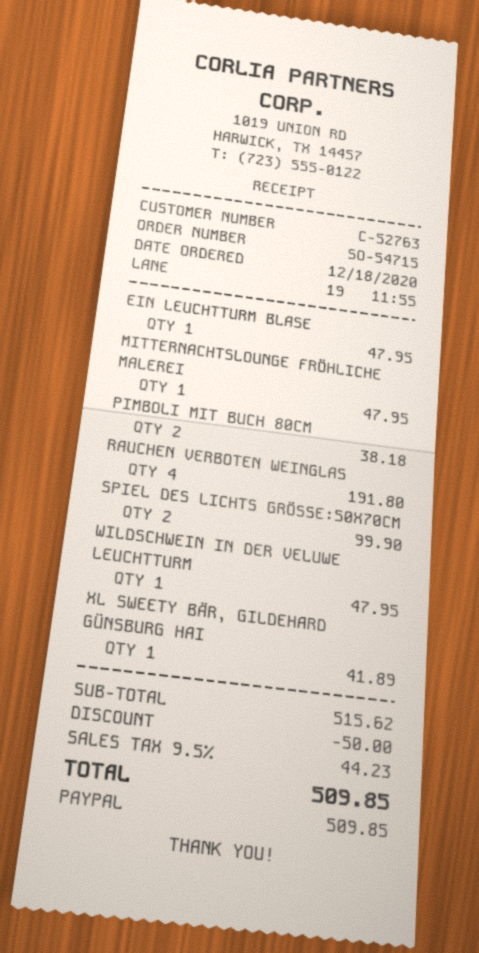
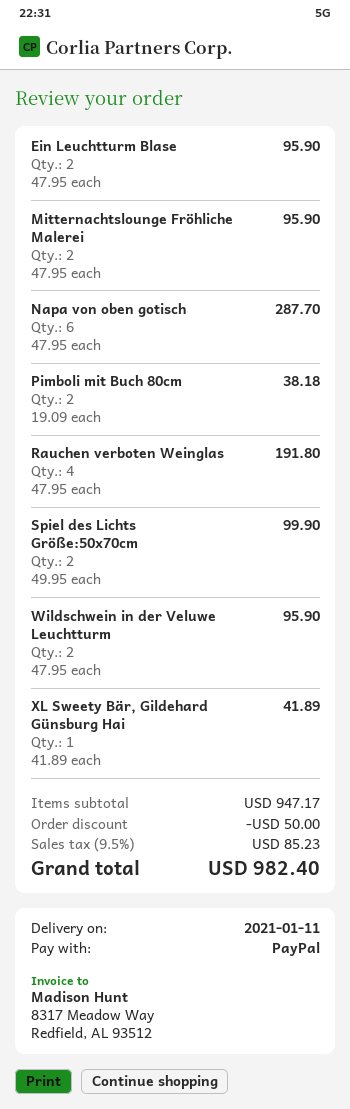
EIN LEUCHTTURM BLASE: 1 for 47.95 -> 2 for 95.90
MITTERNACHTSLOUNGE FRÖHLICHE MALEREI: 1 for 47.95 -> 2 for 95.90
WILDSCHWEIN IN DER VELUWE LEUCHTTURM: 1 for 47.95 -> 2 for 95.90
Napa von oben gotisch: none -> 6 for 287.70
subtotal: 515.62 -> 947.17
tax: 9.5% = 44.23 -> 9.5% = 85.23
total: 509.85 -> 982.40

